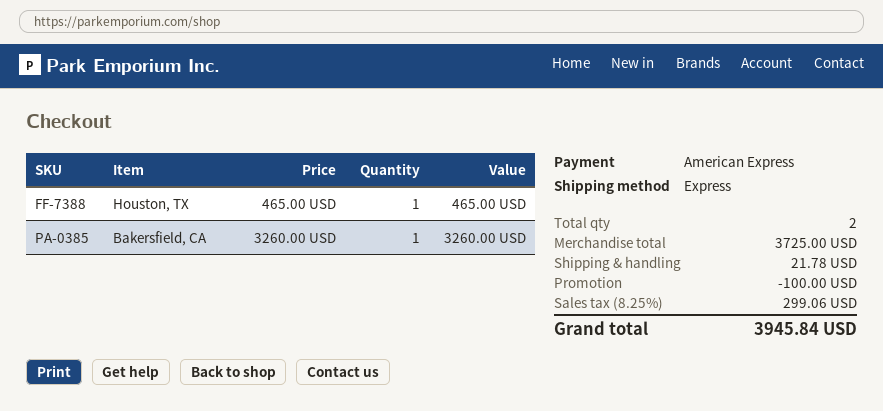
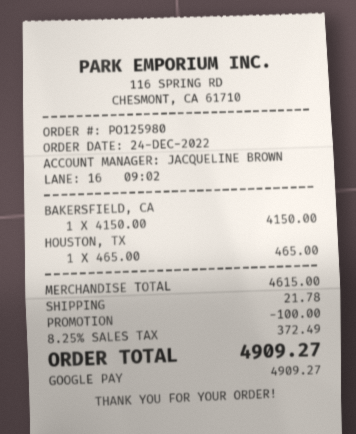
payment method: American Express -> Google Pay
Bakersfield, CA: 1 x 3260.00 = 3260.00 -> 1 x 4150.00 = 4150.00
subtotal: 3725.00 -> 4615.00
tax: 8.25% = 299.06 -> 8.25% = 372.49
total: 3945.84 -> 4909.27

